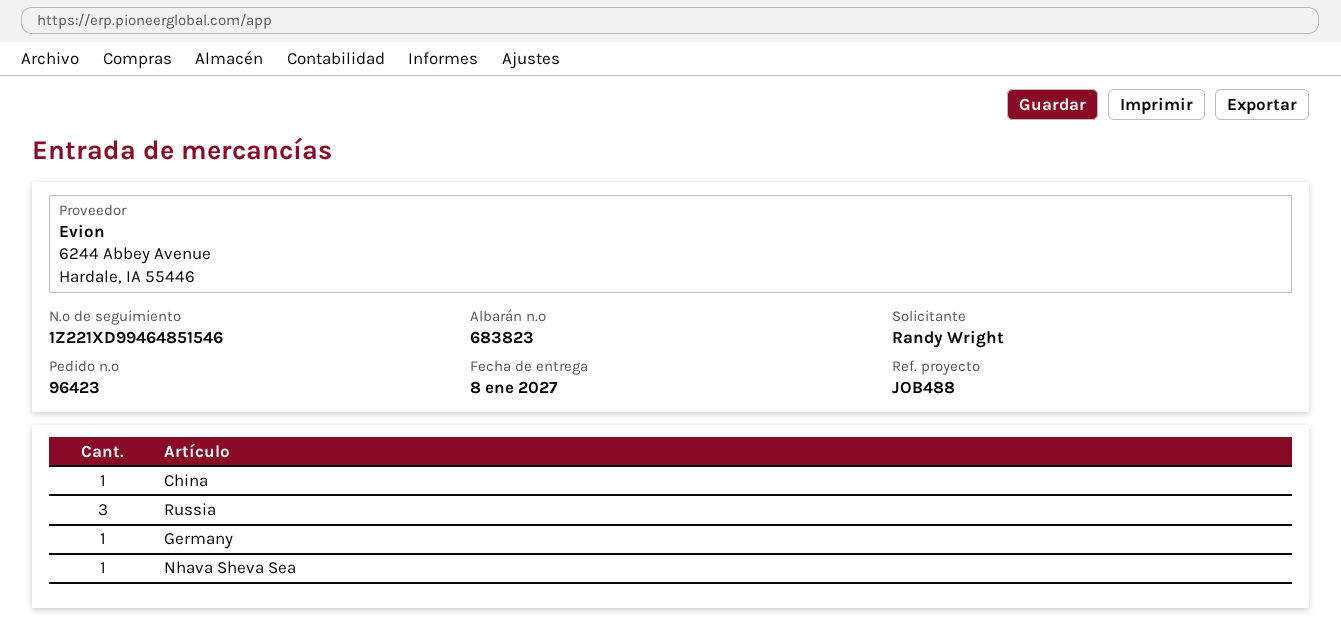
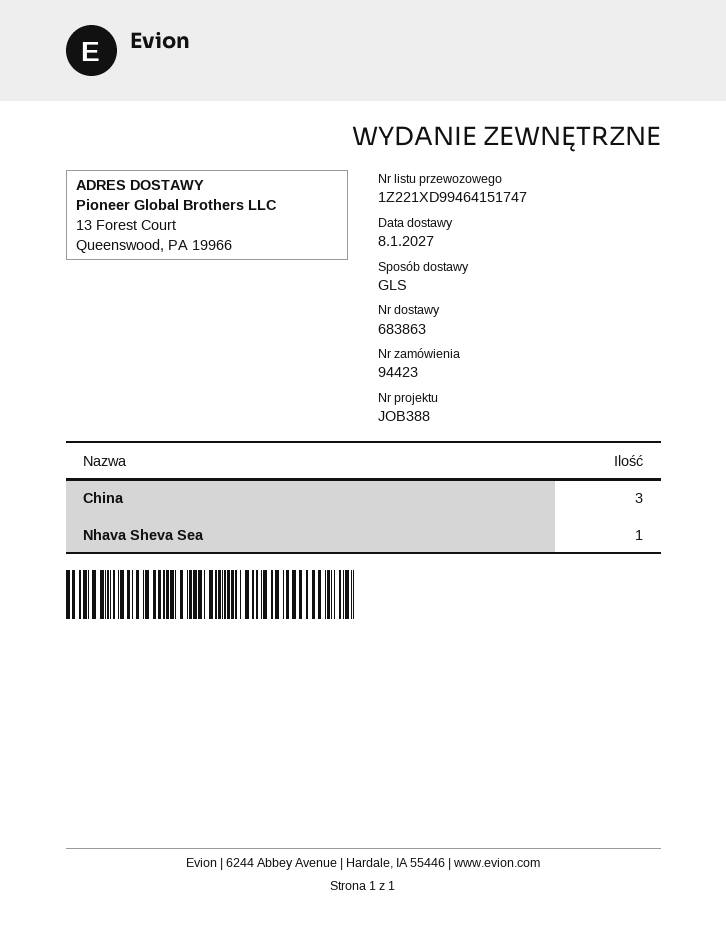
order number: 96423 -> 94423
delivery note number: 683823 -> 683863
reference: JOB488 -> JOB388
tracking number: 1Z221XD99464851546 -> 1Z221XD99464151747
China: 1 -> 3
Russia: 3 -> none
Germany: 1 -> none

